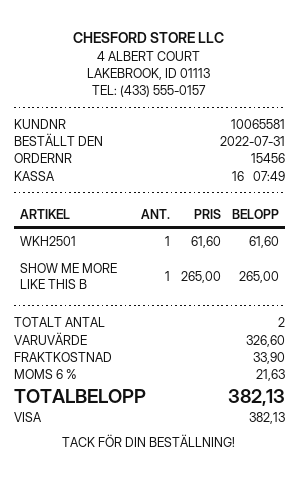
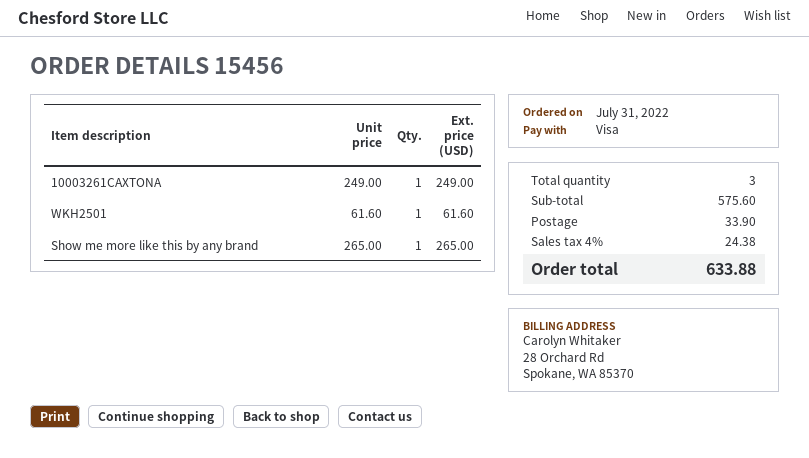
10003261CAXTONA: none -> 1 x 249.00 = 249.00
total quantity: 2 -> 3
subtotal: 326.60 -> 575.60
tax: 6% = 21.63 -> 4% = 24.38
total: 382.13 -> 633.88

